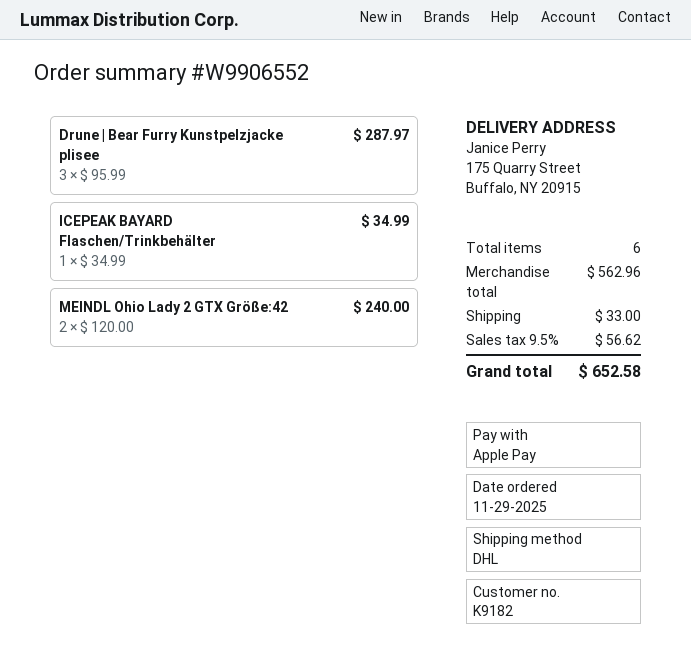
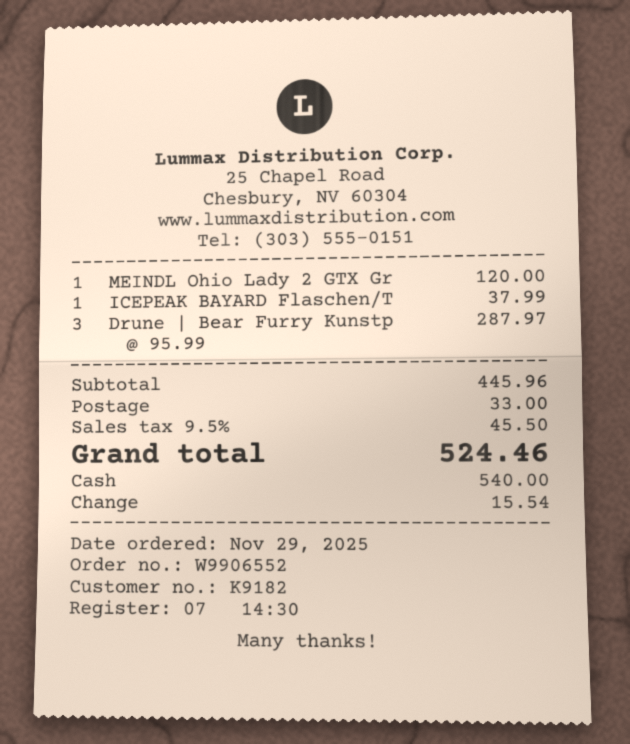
payment method: Apple Pay -> cash
ICEPEAK BAYARD Flaschen/Trinkbehälter: 1 x 34.99 = 34.99 -> 1 x 37.99 = 37.99
MEINDL Ohio Lady 2 GTX Größe:42: 2 x 120.00 = 240.00 -> 1 x 120.00 = 120.00
subtotal: 562.96 -> 445.96
tax: 9.5% = 56.62 -> 9.5% = 45.50
total: 652.58 -> 524.46

